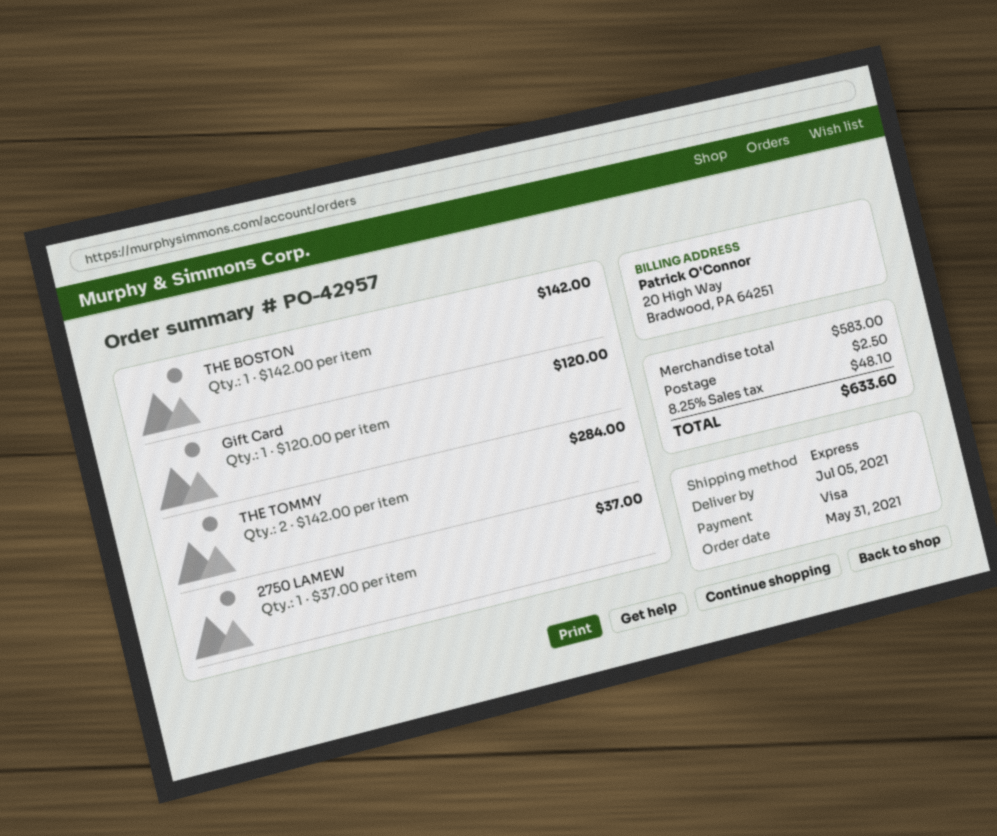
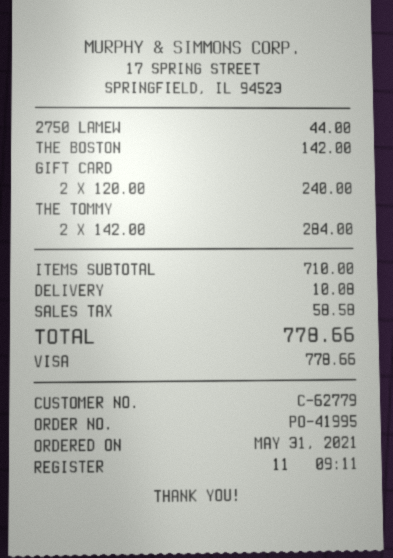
order number: PO-42957 -> PO-41995
Gift Card: 1 x 120.00 = 120.00 -> 2 x 120.00 = 240.00
2750 LAMEW: 1 x 37.00 = 37.00 -> 1 x 44.00 = 44.00
subtotal: 583.00 -> 710.00
shipping: 2.50 -> 10.08
tax: 48.10 -> 58.58
total: 633.60 -> 778.66

